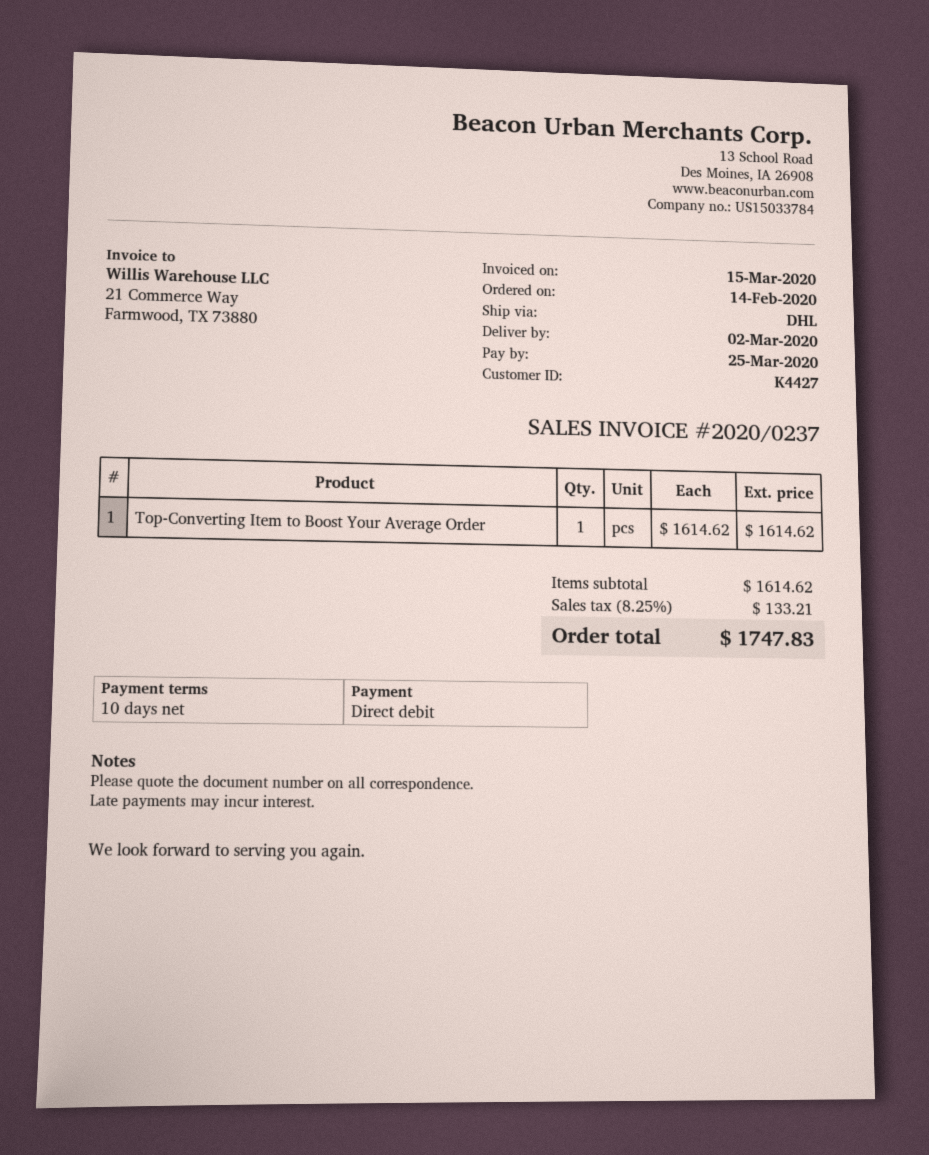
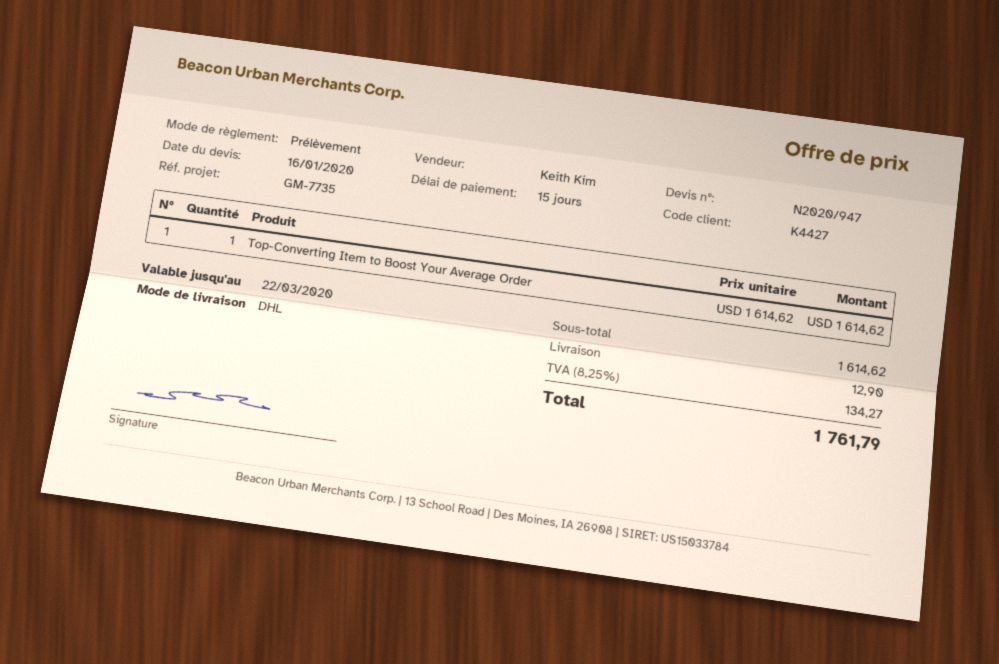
payment terms: 10 days -> 15 days
shipping: none -> 12.90
tax: 8.25% = 133.21 -> 8.25% = 134.27
total: 1747.83 -> 1761.79

